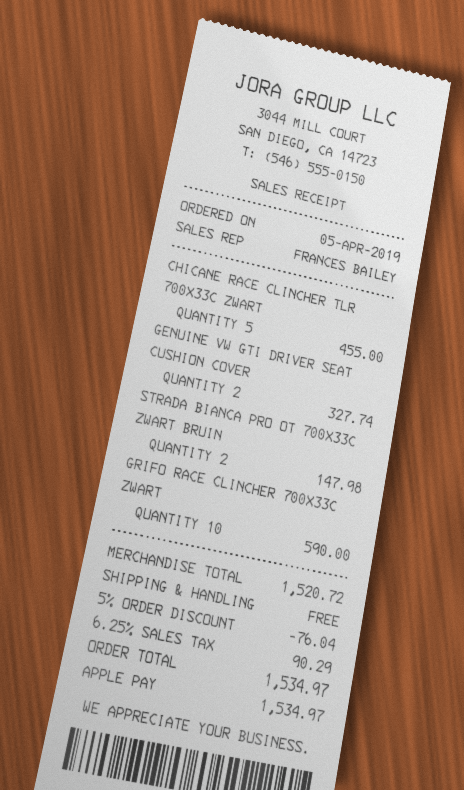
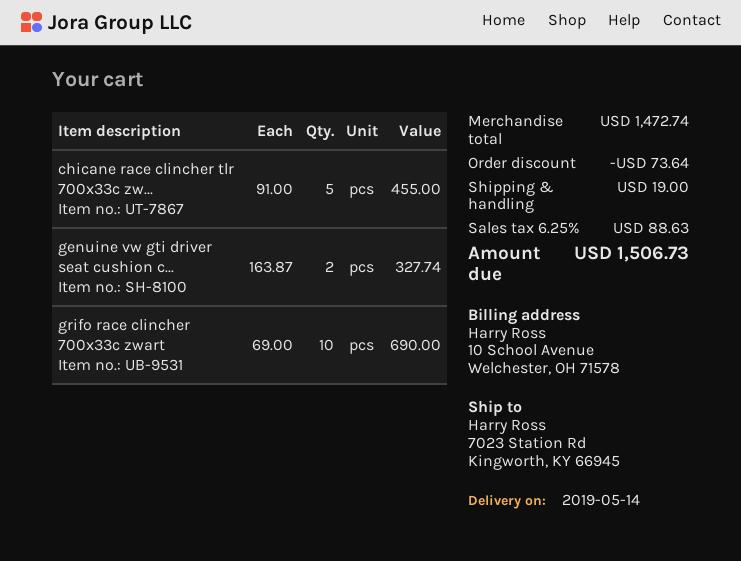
STRADA BIANCA PRO OT 700X33C ZWART BRUIN: 2 for 147.98 -> none
GRIFO RACE CLINCHER 700X33C ZWART: 10 for 590.00 -> 10 for 690.00
subtotal: 1520.72 -> 1472.74
discount: 76.04 -> 73.64
shipping: 0.00 -> 19.00
tax: 6.25% = 90.29 -> 6.25% = 88.63
total: 1534.97 -> 1506.73

